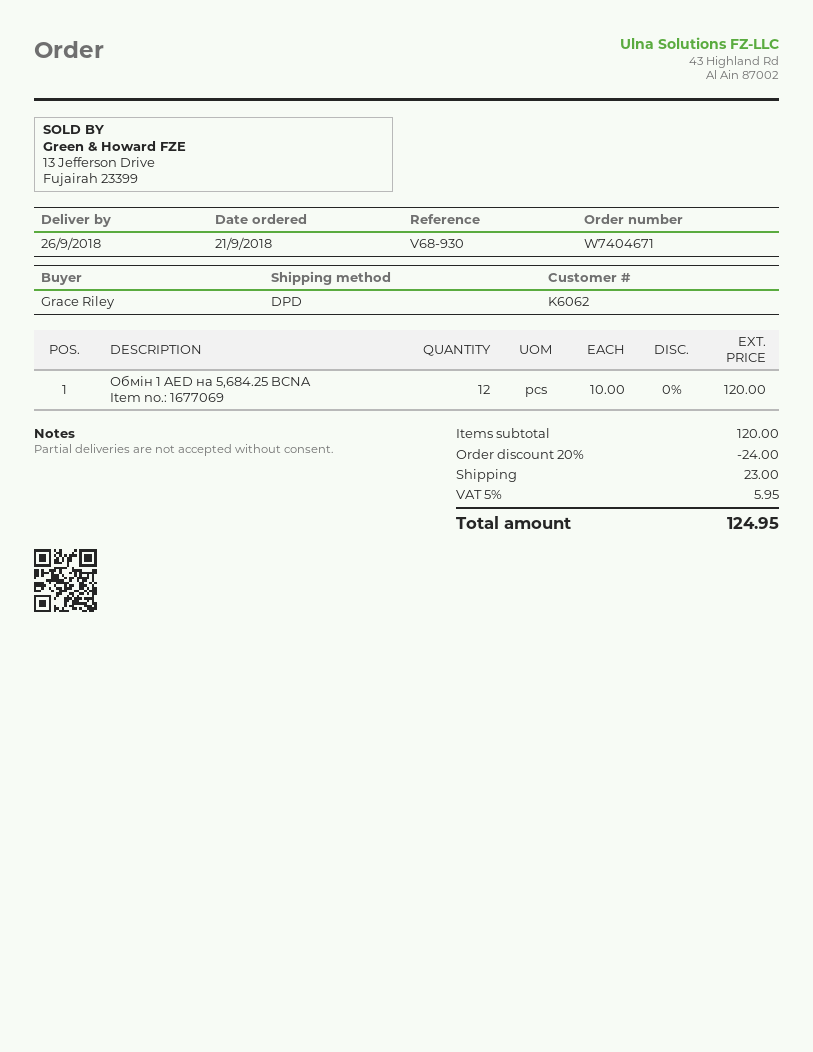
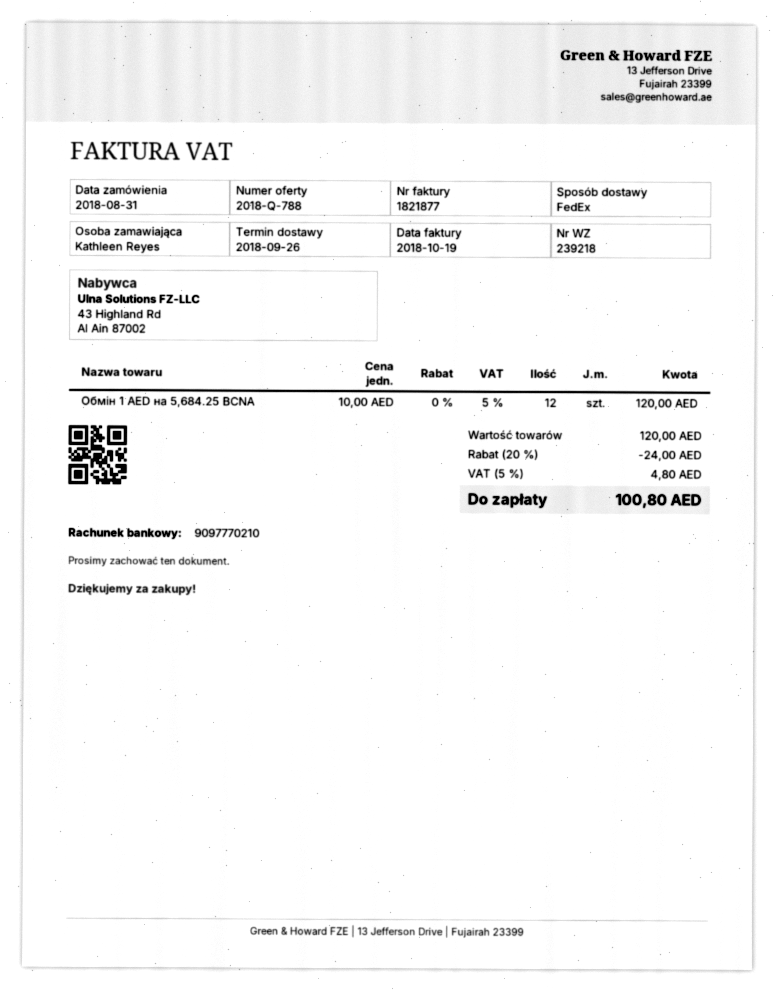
order date: 2018-09-21 -> 2018-08-31
ordered by: Grace Riley -> Kathleen Reyes
shipping method: DPD -> FedEx
shipping: 23.00 -> none
tax: 5% = 5.95 -> 5% = 4.80
total: 124.95 -> 100.80

